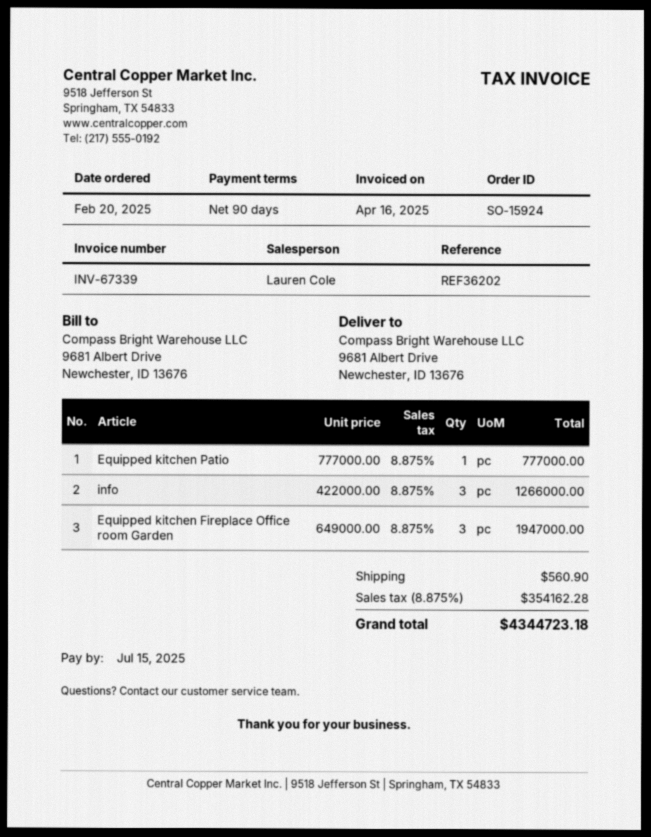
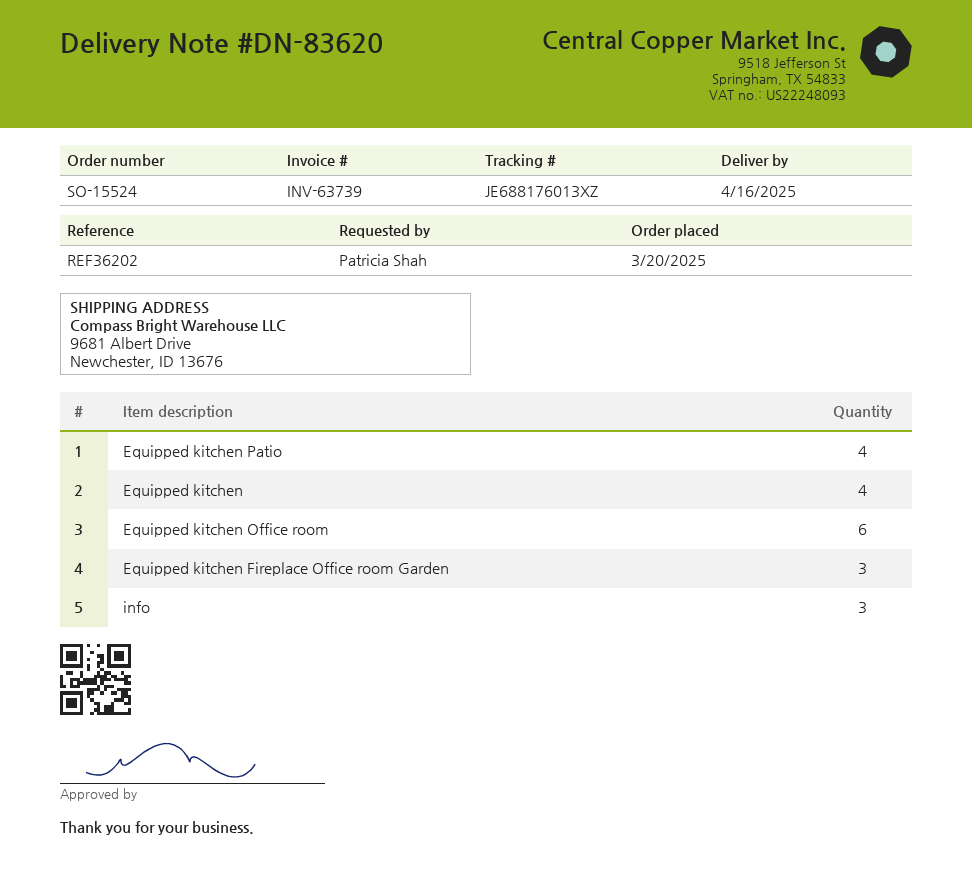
order number: SO-15924 -> SO-15524
order date: 2025-02-20 -> 2025-03-20
invoice number: INV-67339 -> INV-63739
Equipped kitchen Patio: 1 -> 4
Equipped kitchen: none -> 4
Equipped kitchen Office room: none -> 6

